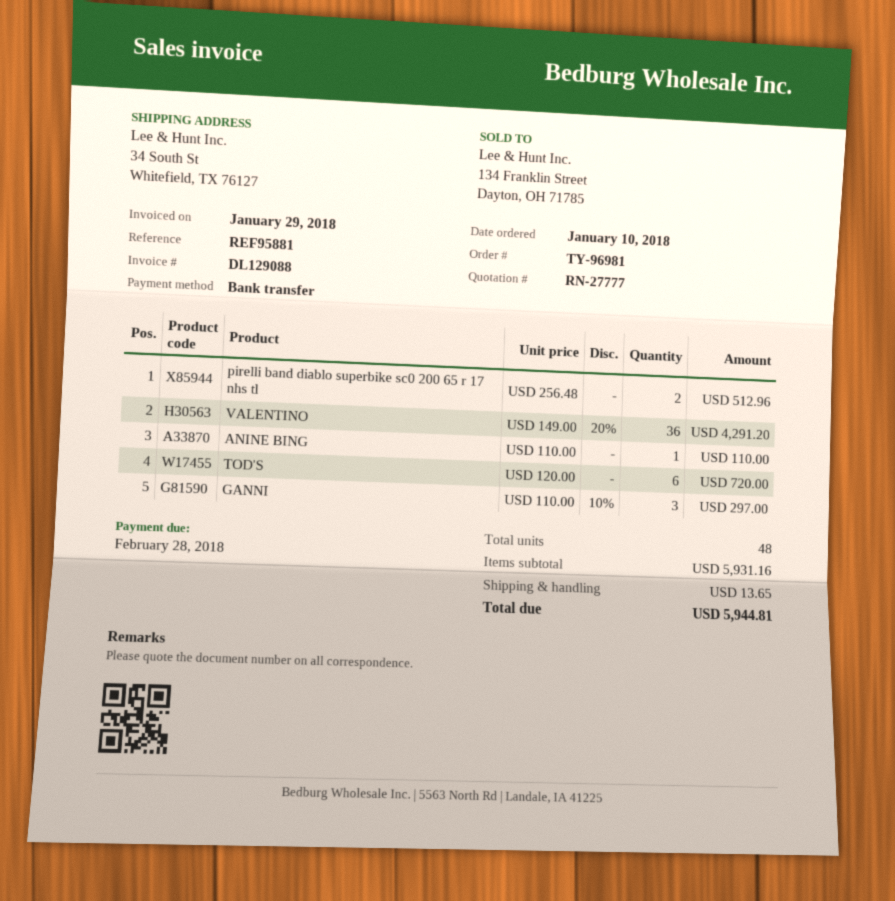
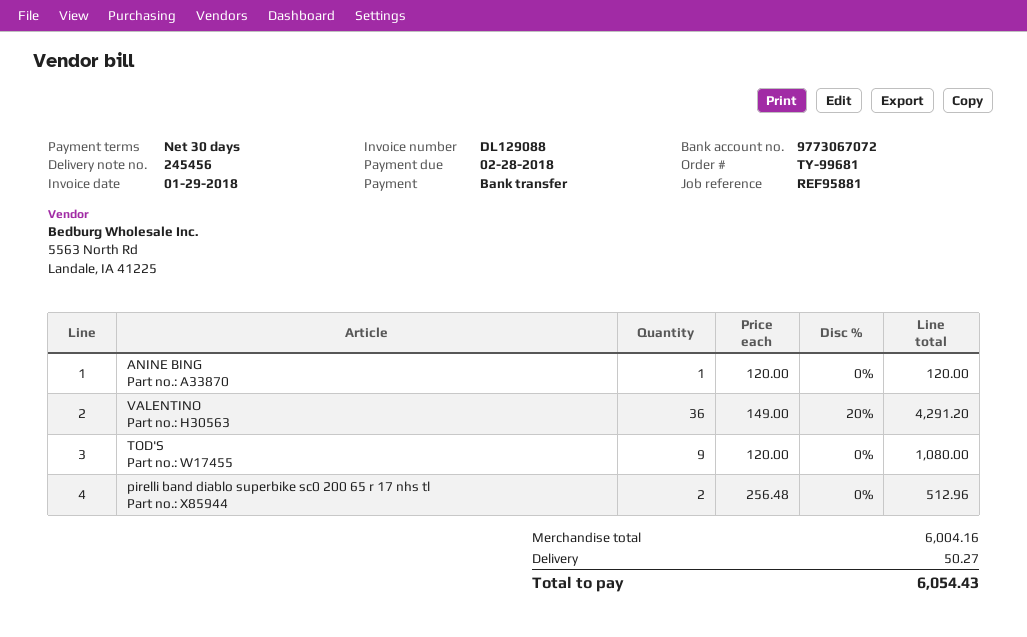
order number: TY-96981 -> TY-99681
ANINE BING: 1 x 110.00 = 110.00 -> 1 x 120.00 = 120.00
TOD'S: 6 x 120.00 = 720.00 -> 9 x 120.00 = 1080.00
GANNI: 3 x 110.00 - 10% = 297.00 -> none
subtotal: 5931.16 -> 6004.16
shipping: 13.65 -> 50.27
total: 5944.81 -> 6054.43

